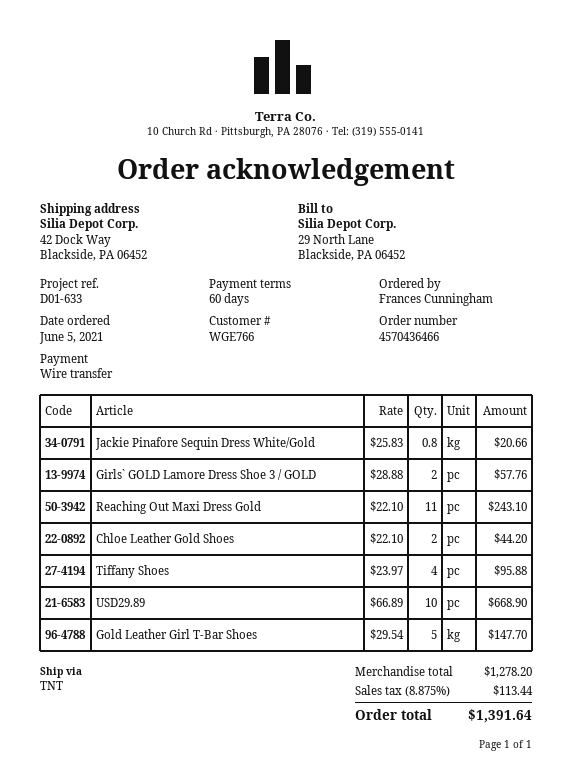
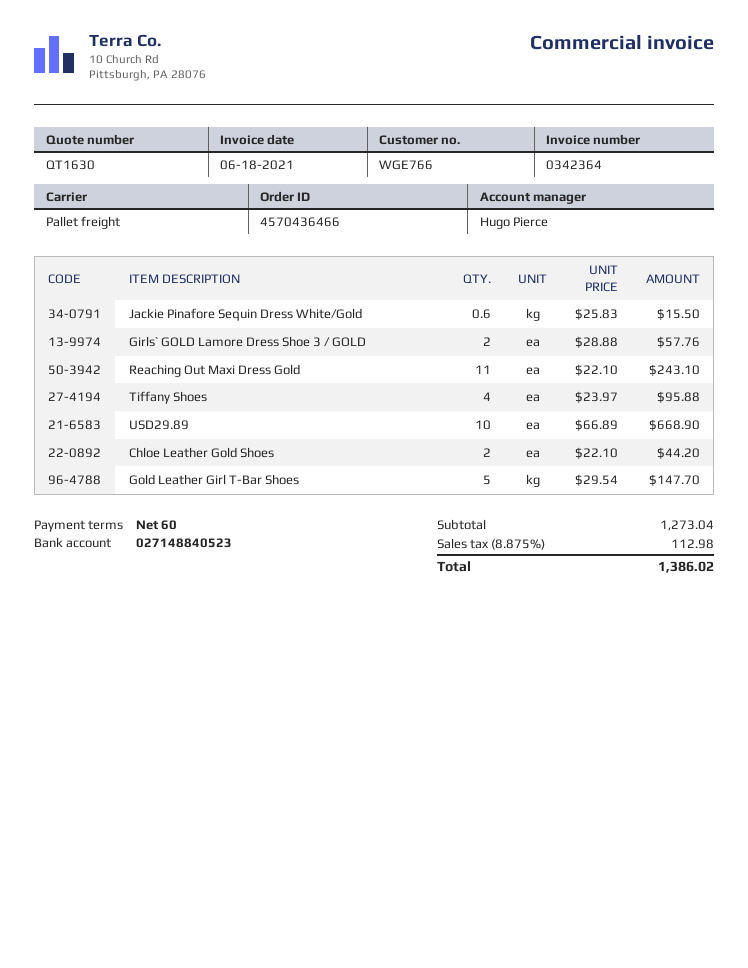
shipping method: TNT -> pallet freight
Jackie Pinafore Sequin Dress White/Gold: 0.8 x 25.83 = 20.66 -> 0.6 x 25.83 = 15.50
subtotal: 1278.20 -> 1273.04
tax: 8.875% = 113.44 -> 8.875% = 112.98
total: 1391.64 -> 1386.02

